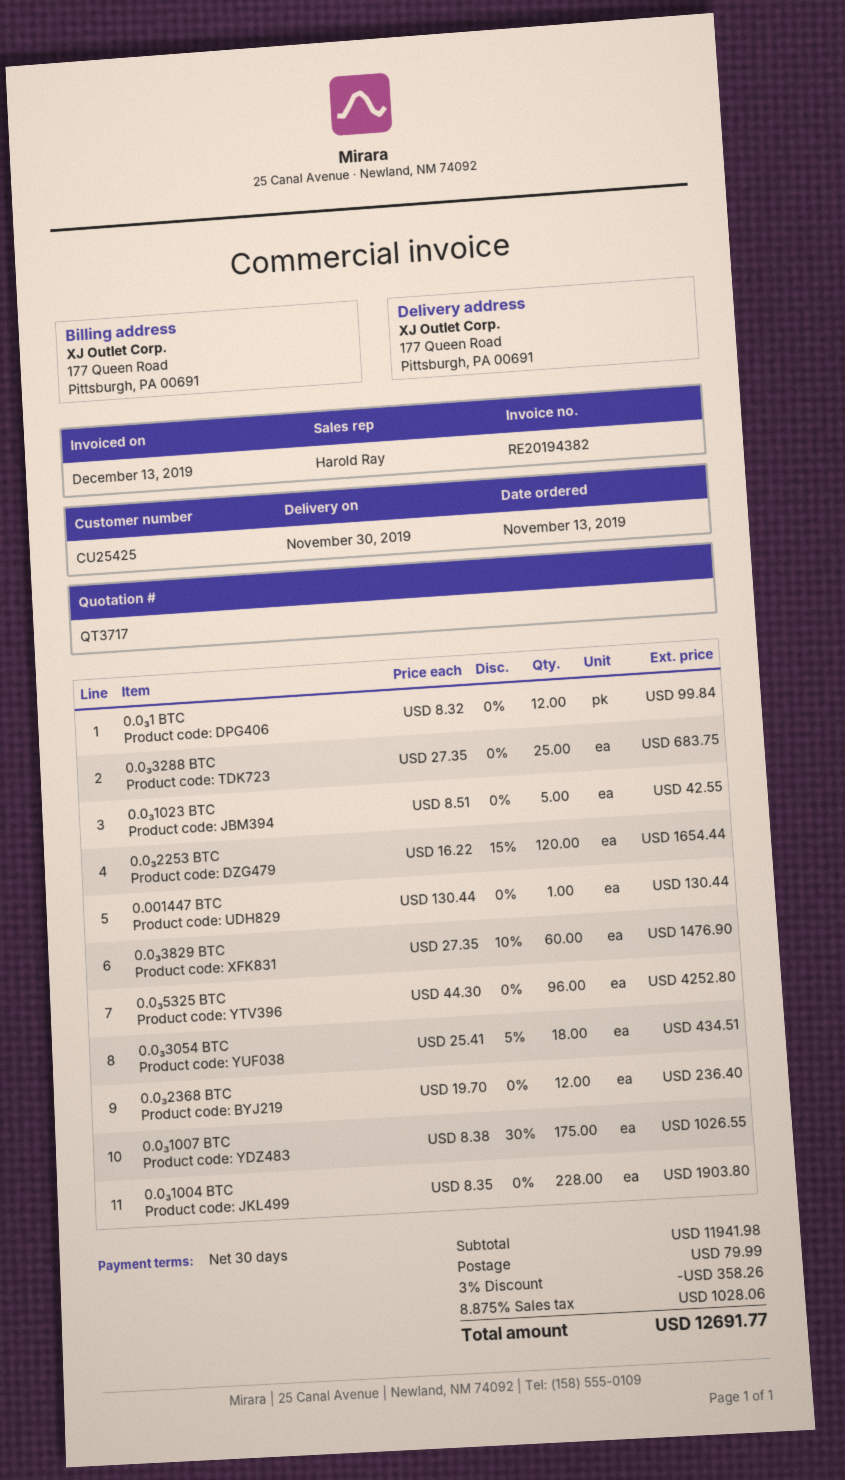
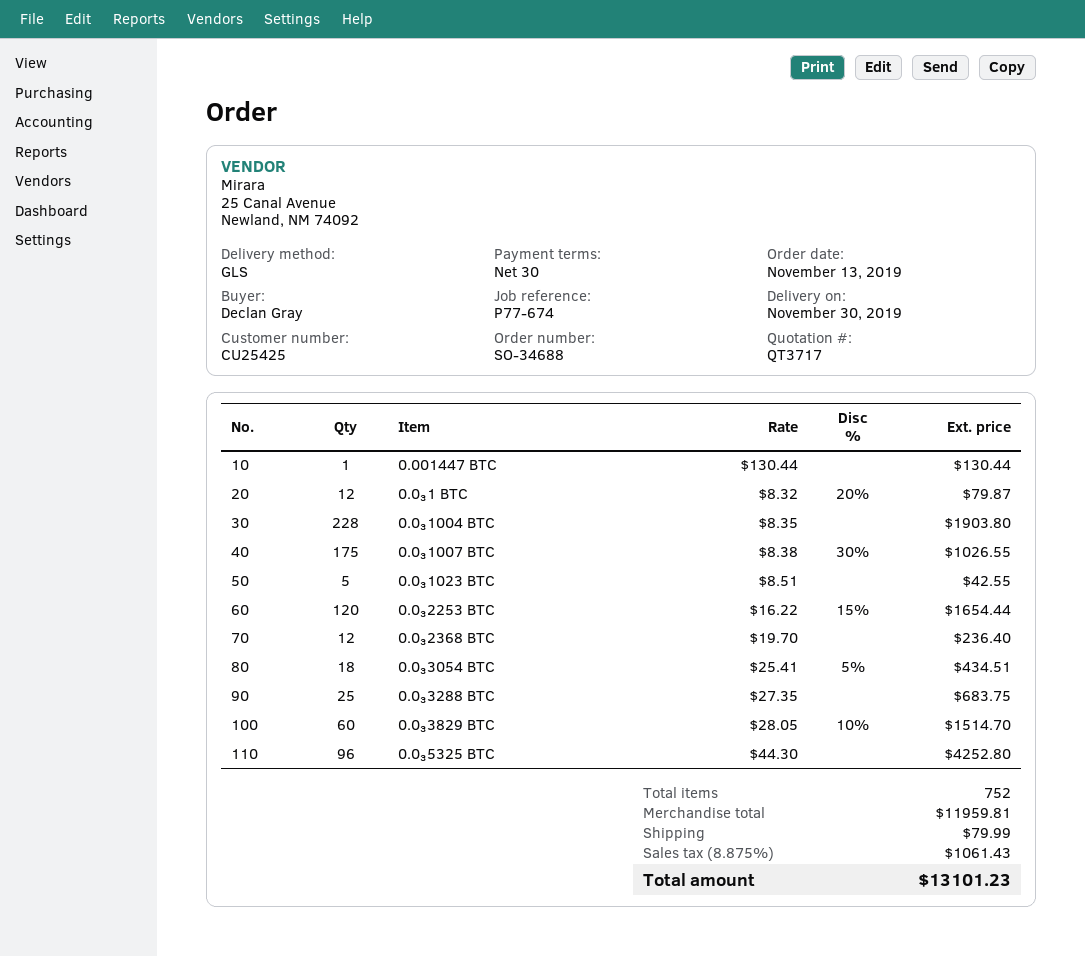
0.0₃1 BTC: 12 x 8.32 = 99.84 -> 12 x 8.32 - 20% = 79.87
0.0₃3829 BTC: 60 x 27.35 - 10% = 1476.90 -> 60 x 28.05 - 10% = 1514.70
subtotal: 11941.98 -> 11959.81
discount: 3% = 358.26 -> none
tax: 8.875% = 1028.06 -> 8.875% = 1061.43
total: 12691.77 -> 13101.23

